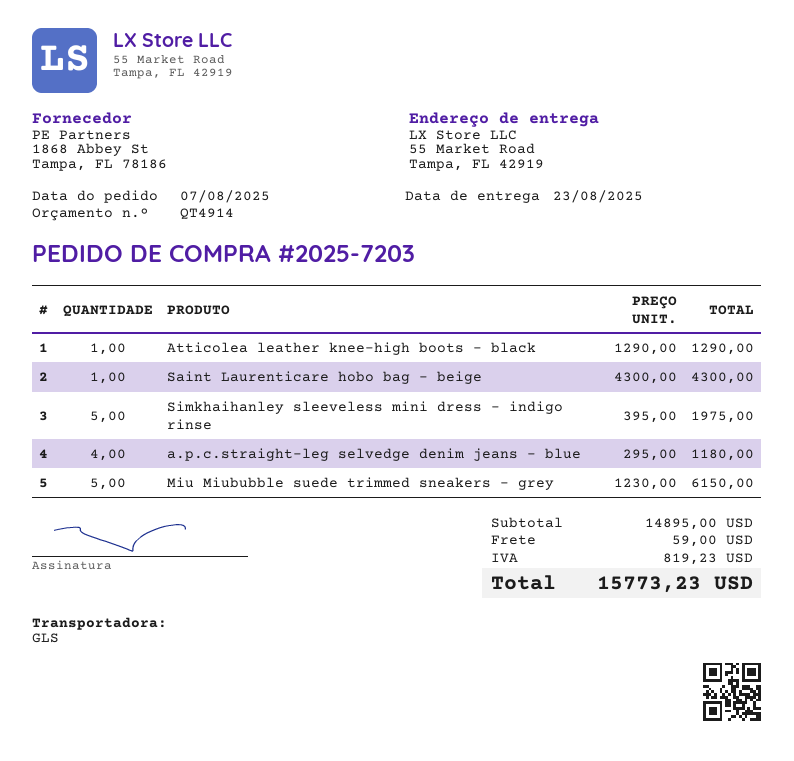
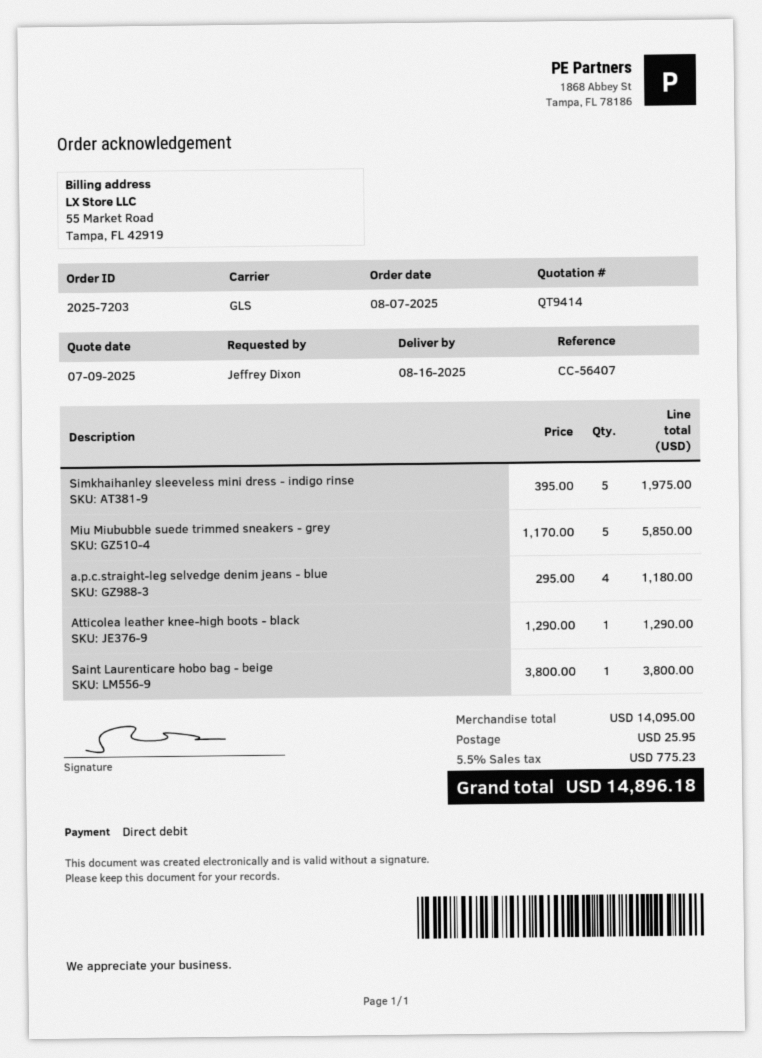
quote number: QT4914 -> QT9414
delivery date: 2025-08-23 -> 2025-08-16
Saint Laurenticare hobo bag - beige: 1 x 4300.00 = 4300.00 -> 1 x 3800.00 = 3800.00
Miu Miububble suede trimmed sneakers - grey: 5 x 1230.00 = 6150.00 -> 5 x 1170.00 = 5850.00
subtotal: 14895.00 -> 14095.00
shipping: 59.00 -> 25.95
tax: 819.23 -> 775.23
total: 15773.23 -> 14896.18

